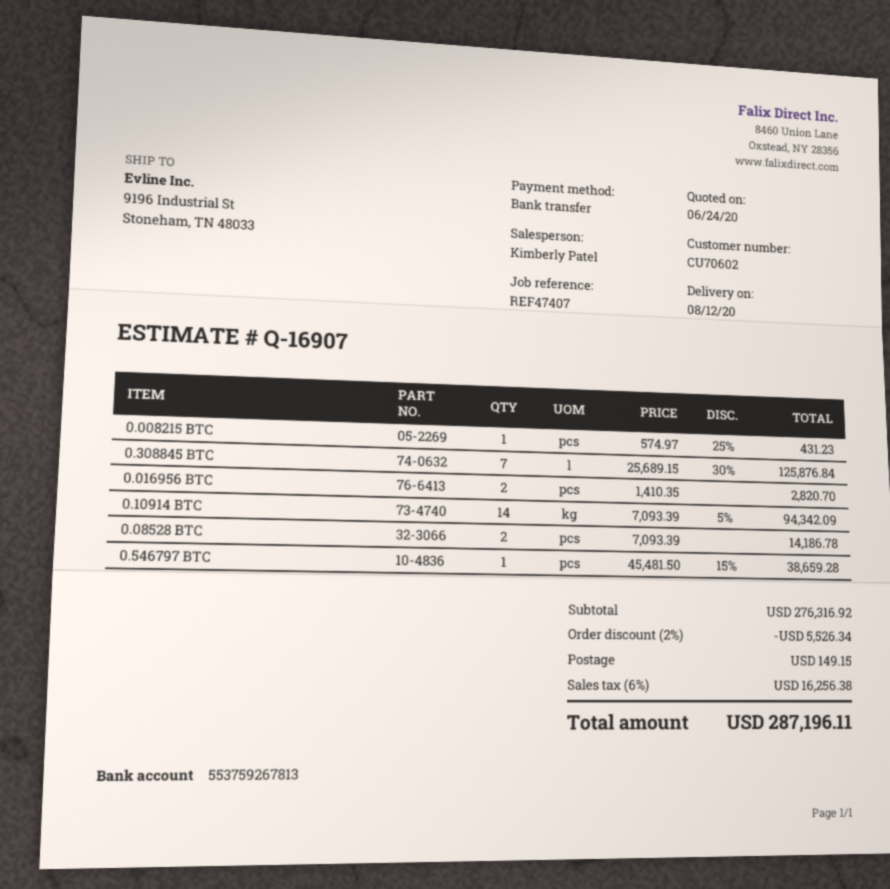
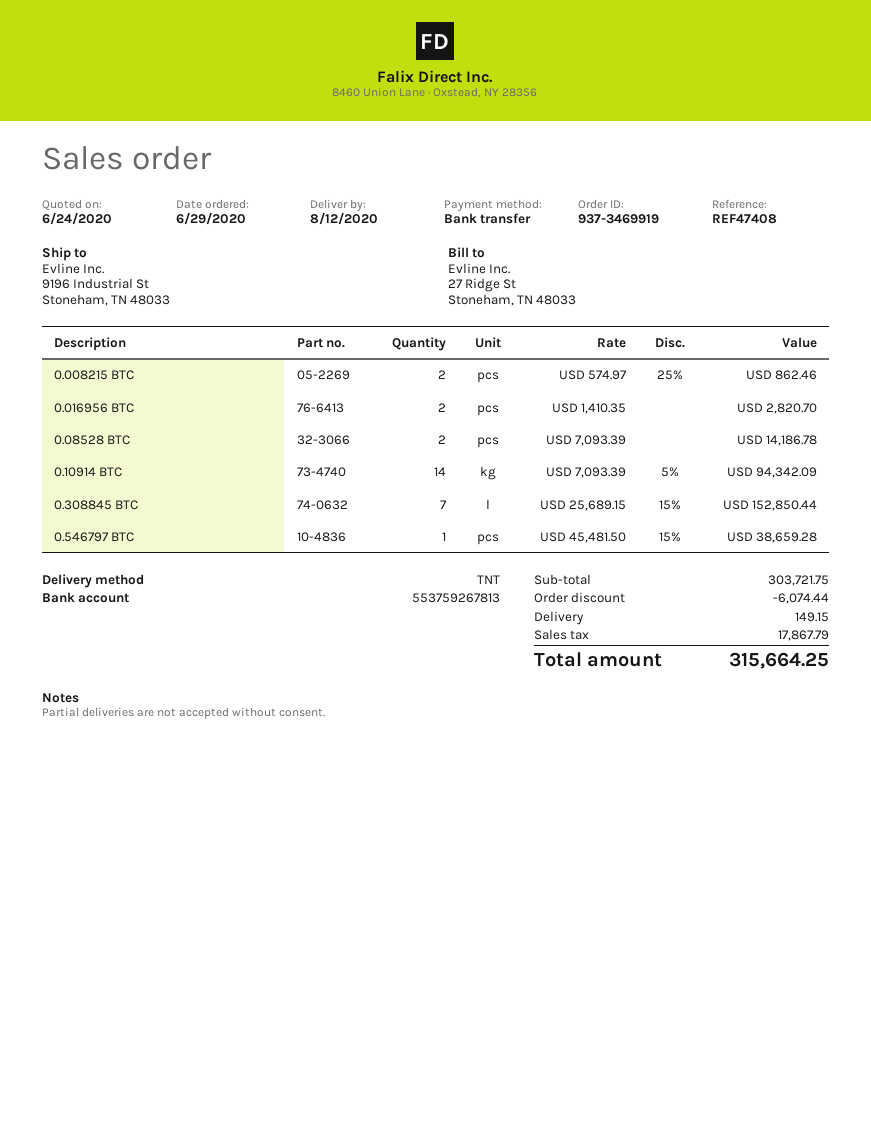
reference: REF47407 -> REF47408
0.008215 BTC: 1 x 574.97 - 25% = 431.23 -> 2 x 574.97 - 25% = 862.46
0.308845 BTC: 7 x 25689.15 - 30% = 125876.84 -> 7 x 25689.15 - 15% = 152850.44
subtotal: 276316.92 -> 303721.75
discount: 5526.34 -> 6074.44
tax: 16256.38 -> 17867.79
total: 287196.11 -> 315664.25

